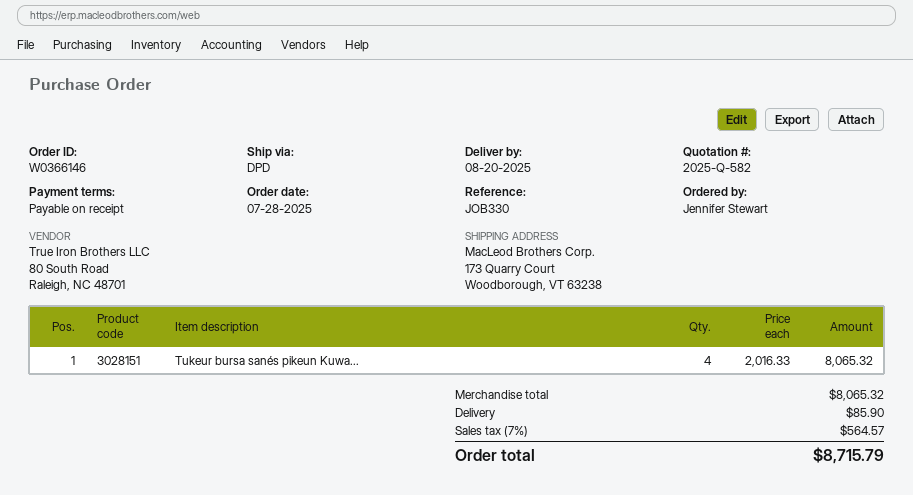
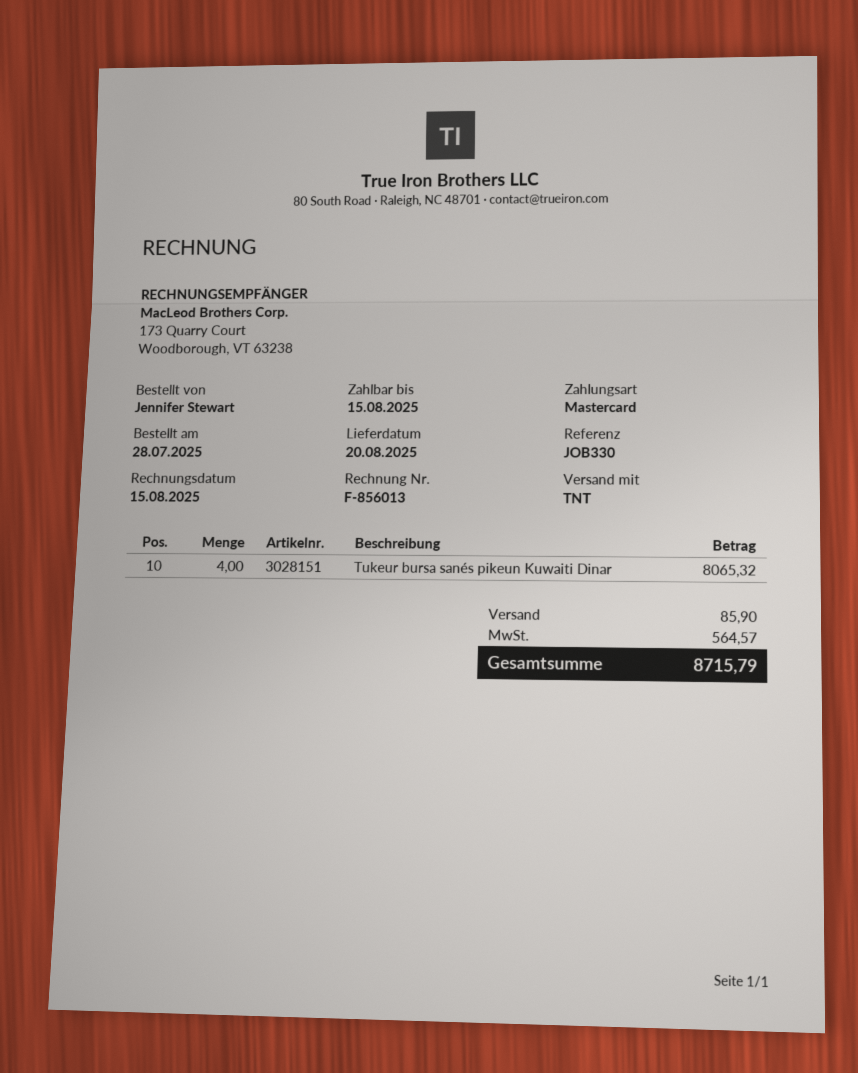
shipping method: DPD -> TNT

